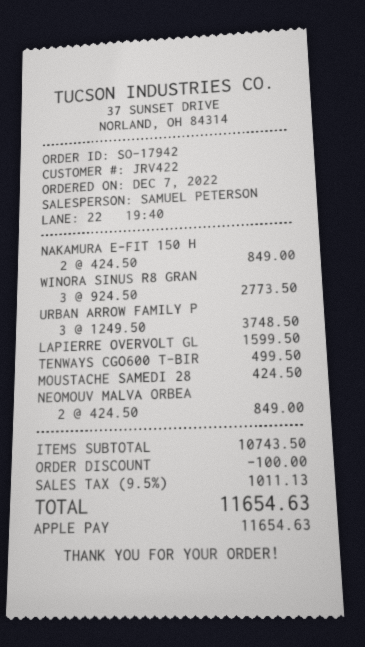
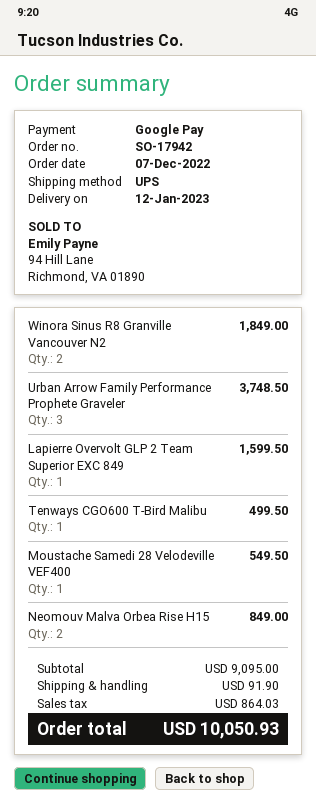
payment method: Apple Pay -> Google Pay
NAKAMURA E-FIT 150 H: 2 for 849.00 -> none
WINORA SINUS R8 GRAN: 3 for 2773.50 -> 2 for 1849.00
MOUSTACHE SAMEDI 28: 1 for 424.50 -> 1 for 549.50
subtotal: 10743.50 -> 9095.00
discount: 100.00 -> none
shipping: none -> 91.90
tax: 1011.13 -> 864.03
total: 11654.63 -> 10050.93

